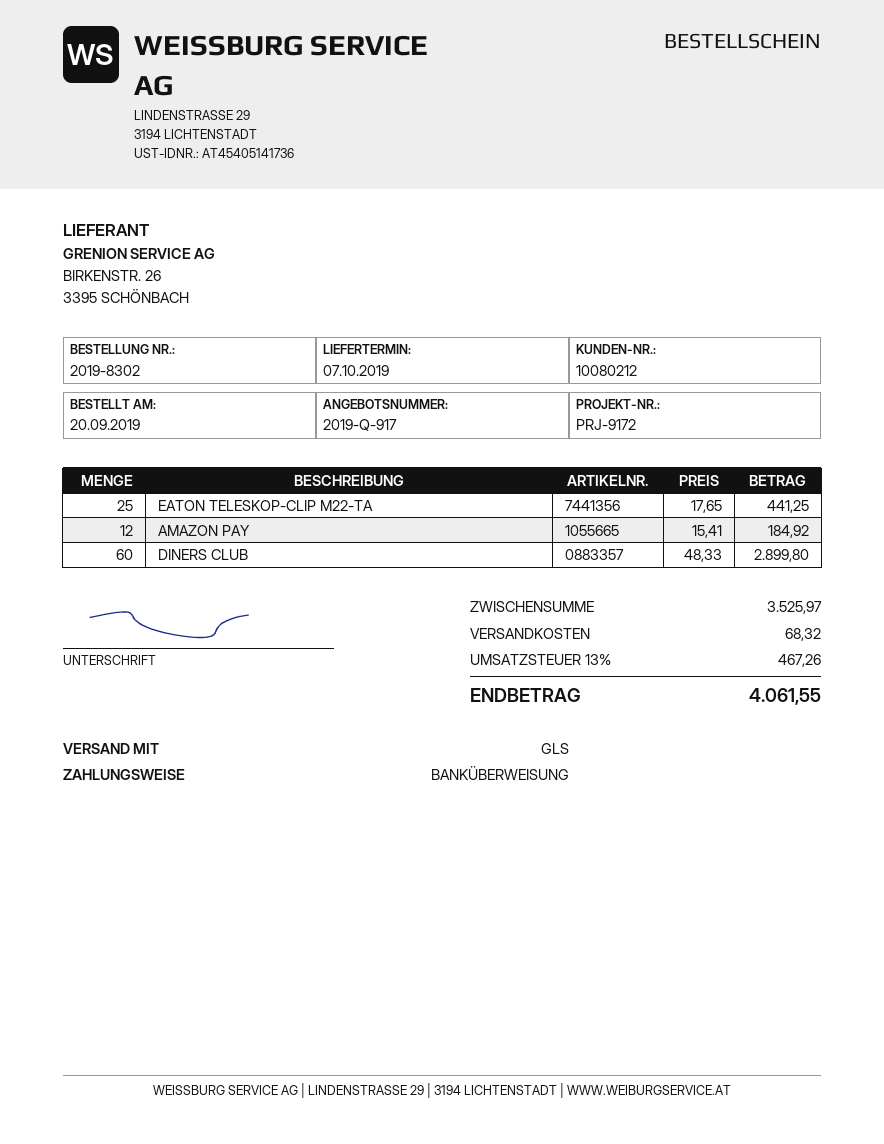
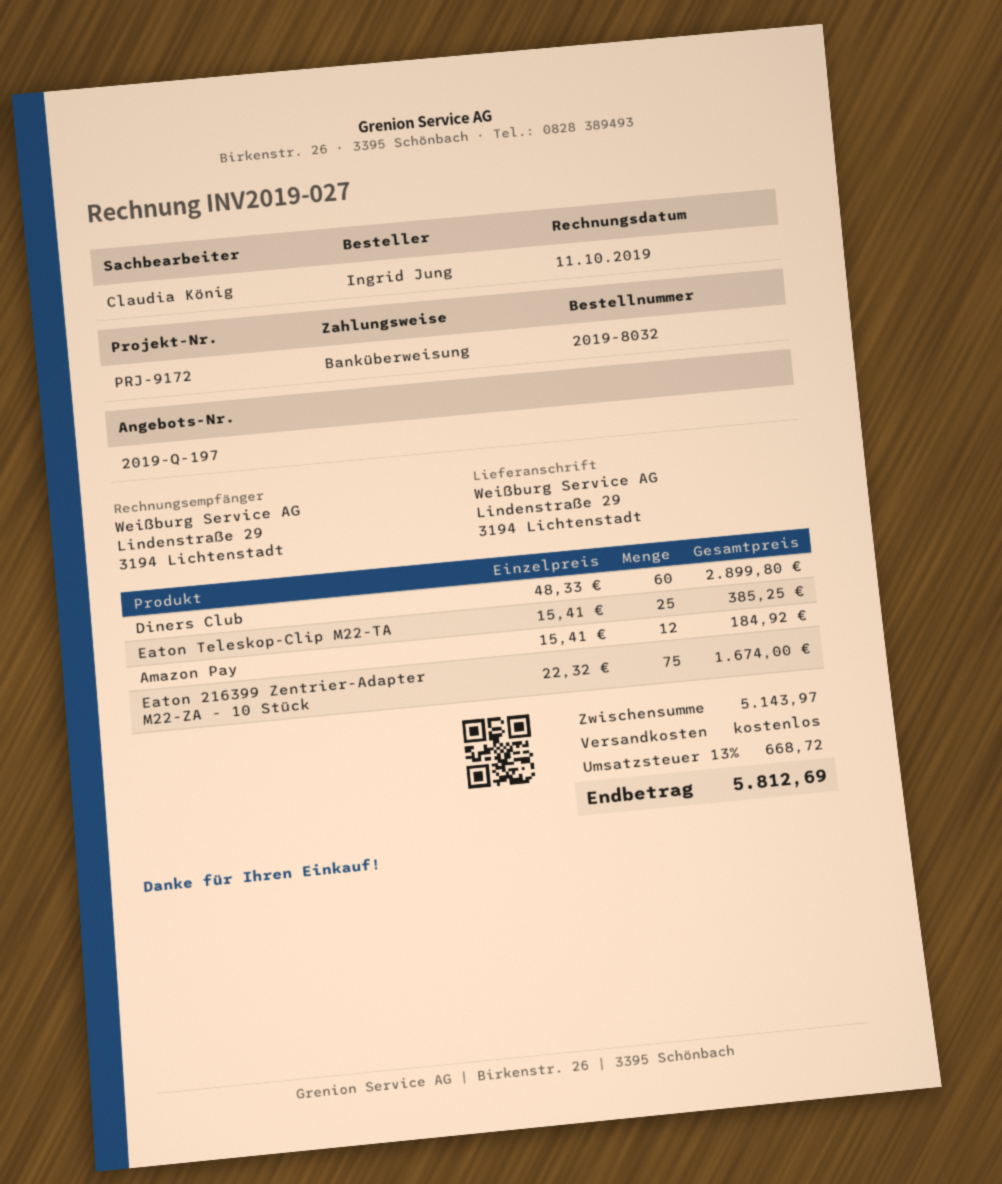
quote number: 2019-Q-917 -> 2019-Q-197
order number: 2019-8302 -> 2019-8032
EATON TELESKOP-CLIP M22-TA: 25 x 17.65 = 441.25 -> 25 x 15.41 = 385.25
Eaton 216399 Zentrier-Adapter M22-ZA - 10 Stück: none -> 75 x 22.32 = 1674.00
subtotal: 3525.97 -> 5143.97
shipping: 68.32 -> 0.00
tax: 13% = 467.26 -> 13% = 668.72
total: 4061.55 -> 5812.69

